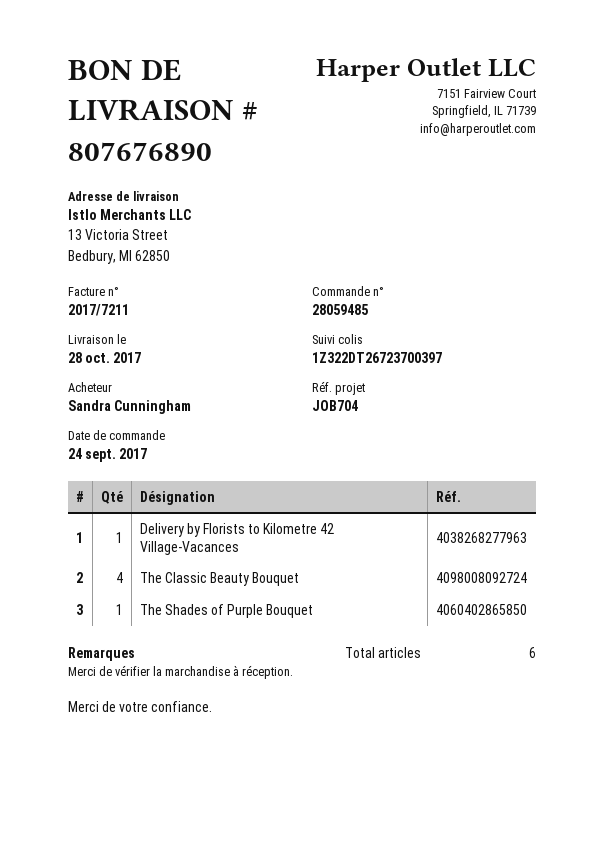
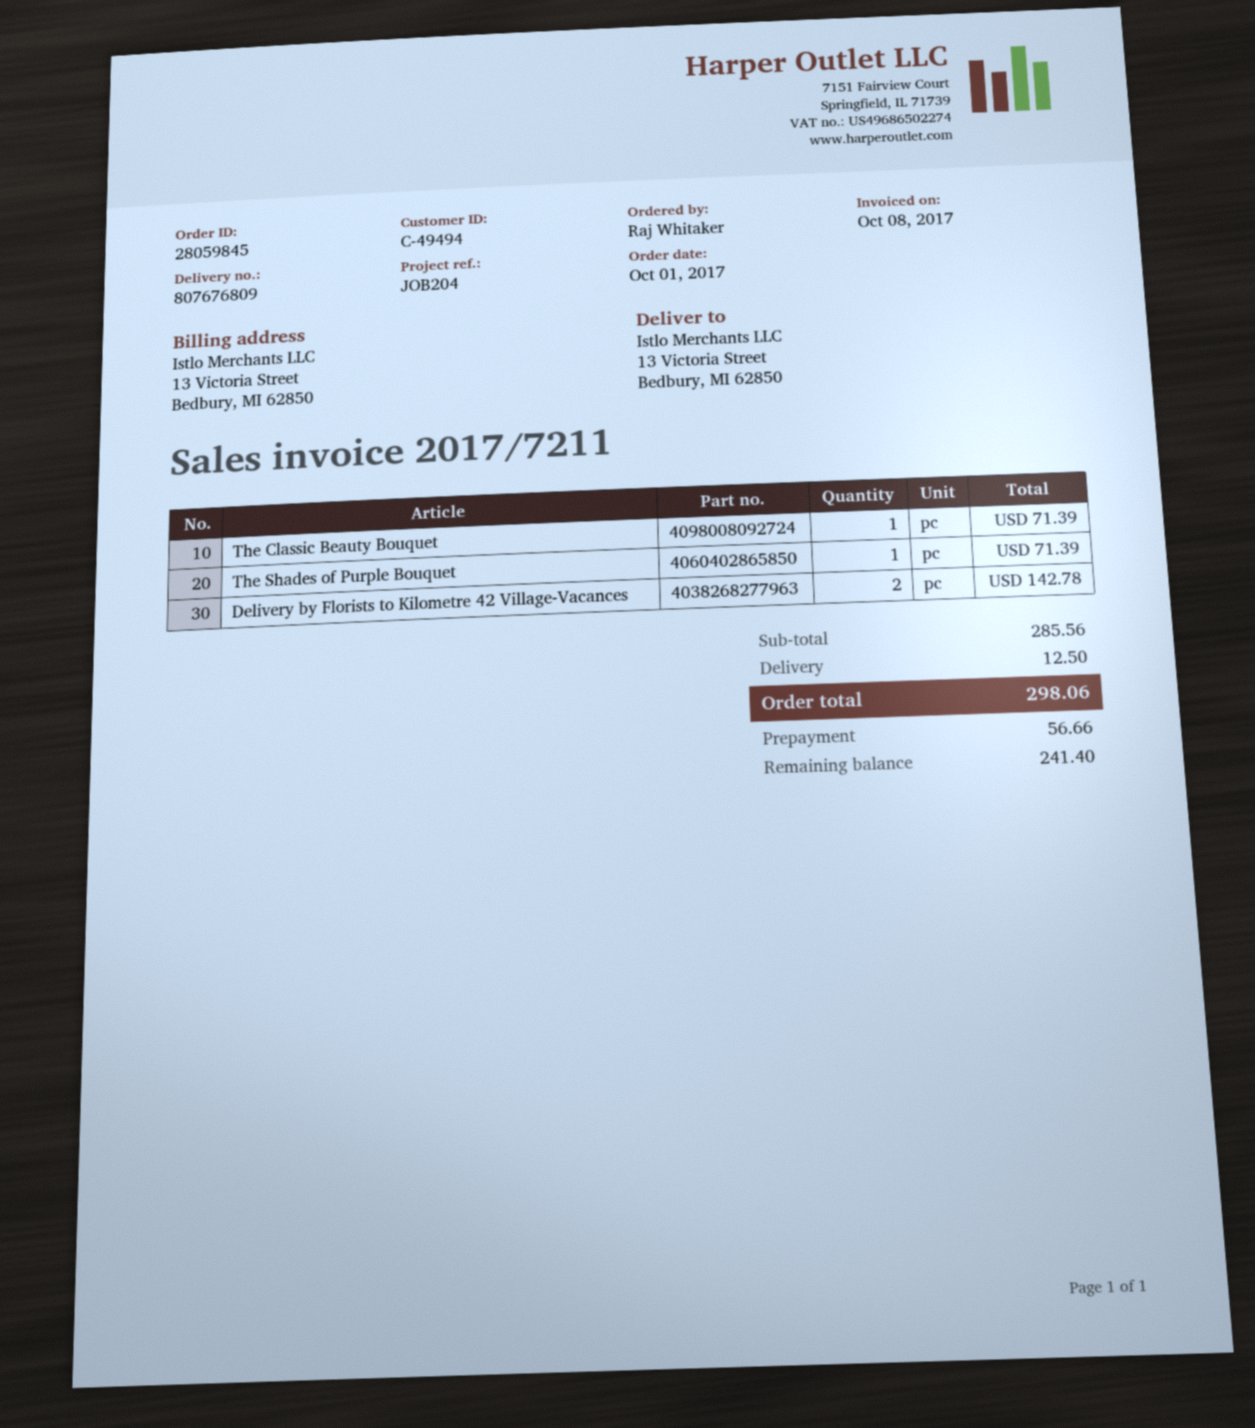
order number: 28059485 -> 28059845
order date: 2017-09-24 -> 2017-10-01
delivery note number: 807676890 -> 807676809
reference: JOB704 -> JOB204
ordered by: Sandra Cunningham -> Raj Whitaker
Delivery by Florists to Kilometre 42 Village-Vacances: 1 -> 2
The Classic Beauty Bouquet: 4 -> 1

